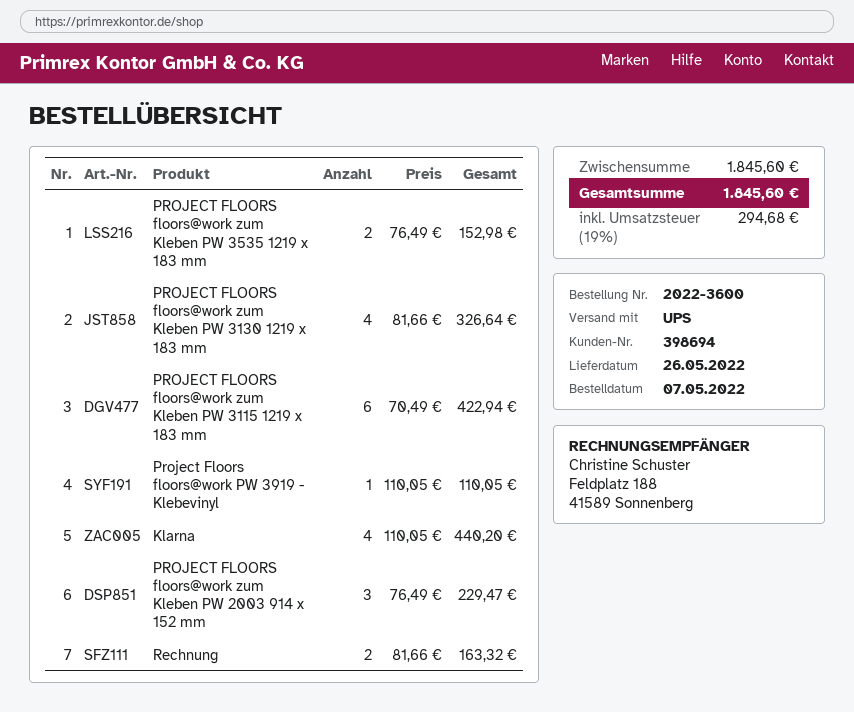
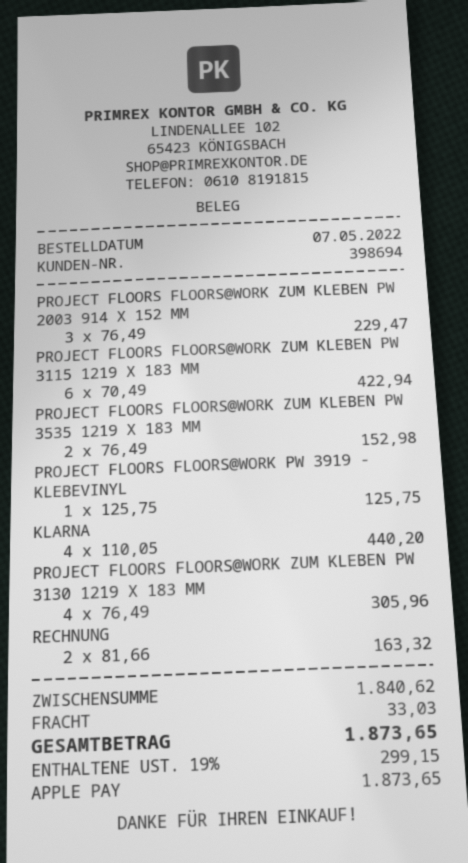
PROJECT FLOORS floors@work zum Kleben PW 3130 1219 x 183 mm: 4 x 81.66 = 326.64 -> 4 x 76.49 = 305.96
Project Floors floors@work PW 3919 - Klebevinyl: 1 x 110.05 = 110.05 -> 1 x 125.75 = 125.75
subtotal: 1845.60 -> 1840.62
shipping: none -> 33.03
tax: 19% = 294.68 -> 19% = 299.15
total: 1845.60 -> 1873.65

